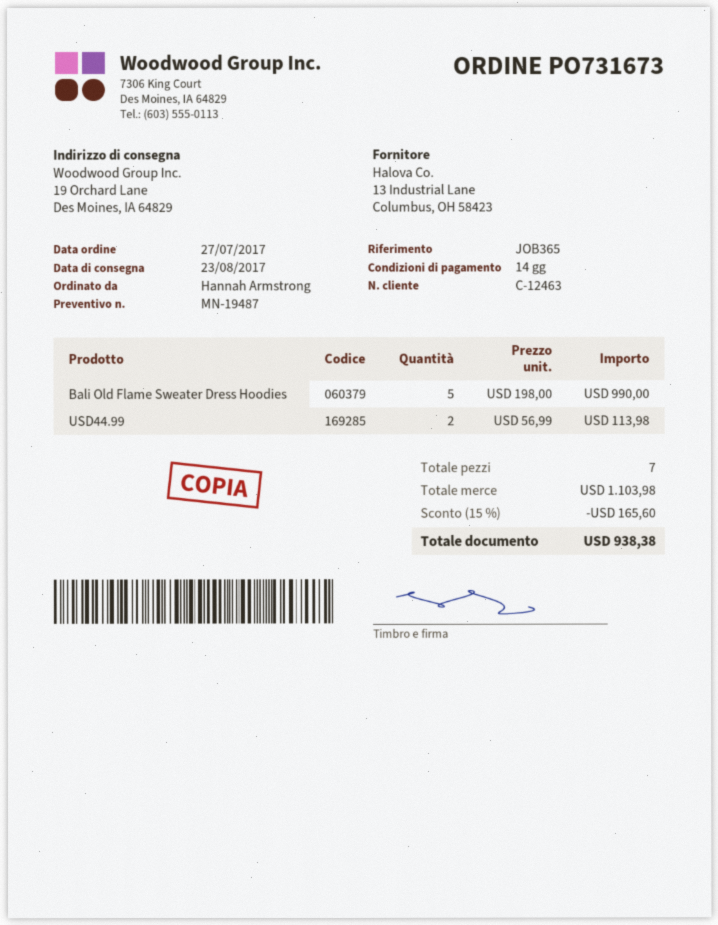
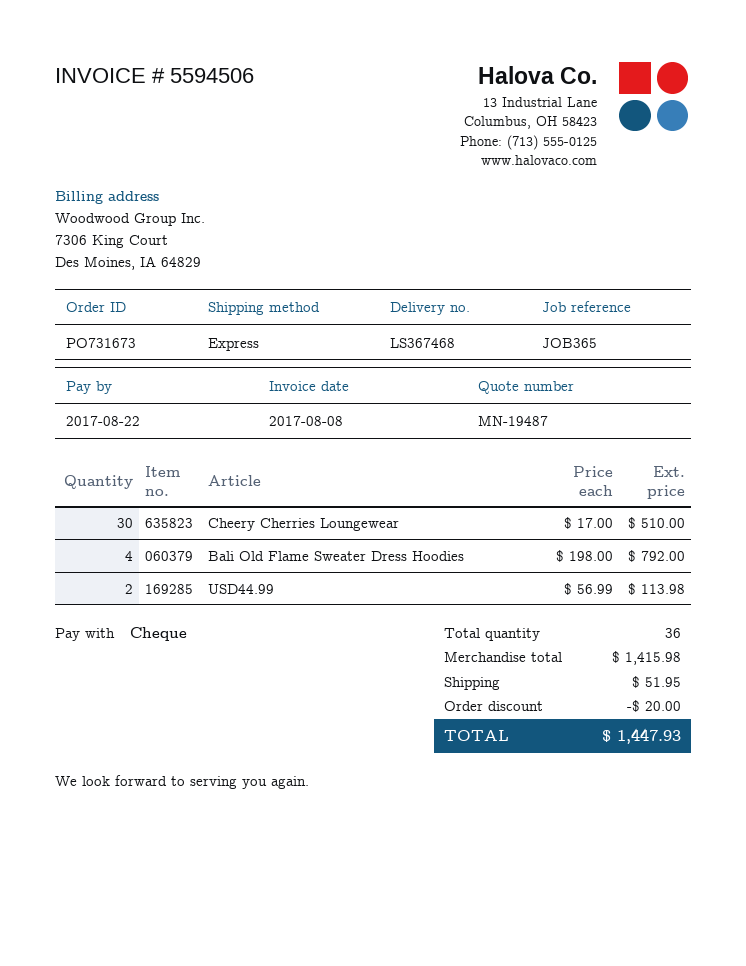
Bali Old Flame Sweater Dress Hoodies: 5 x 198.00 = 990.00 -> 4 x 198.00 = 792.00
Cheery Cherries Loungewear: none -> 30 x 17.00 = 510.00
total quantity: 7 -> 36
subtotal: 1103.98 -> 1415.98
discount: 165.60 -> 20.00
shipping: none -> 51.95
total: 938.38 -> 1447.93

